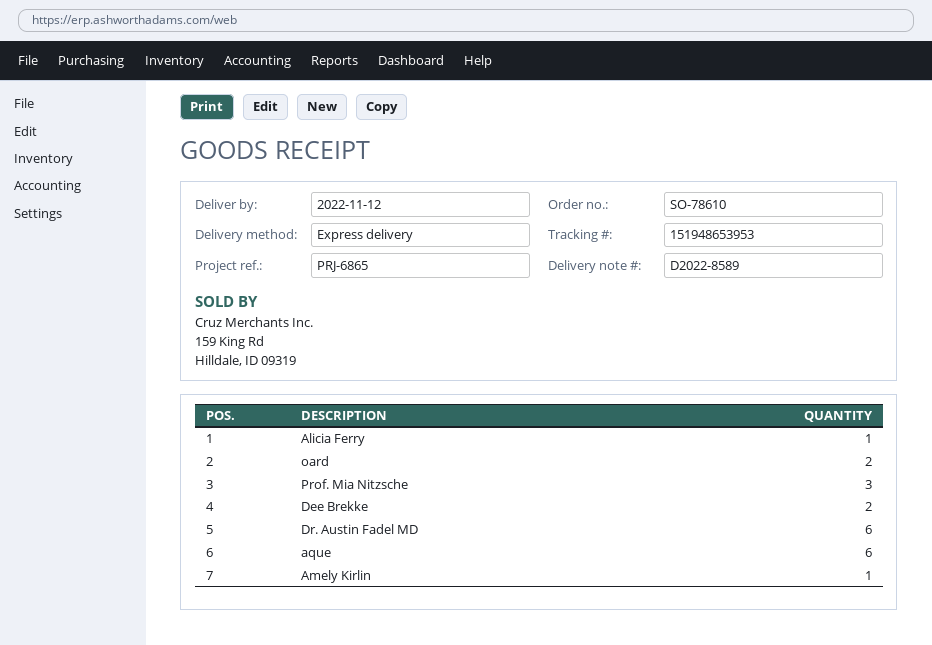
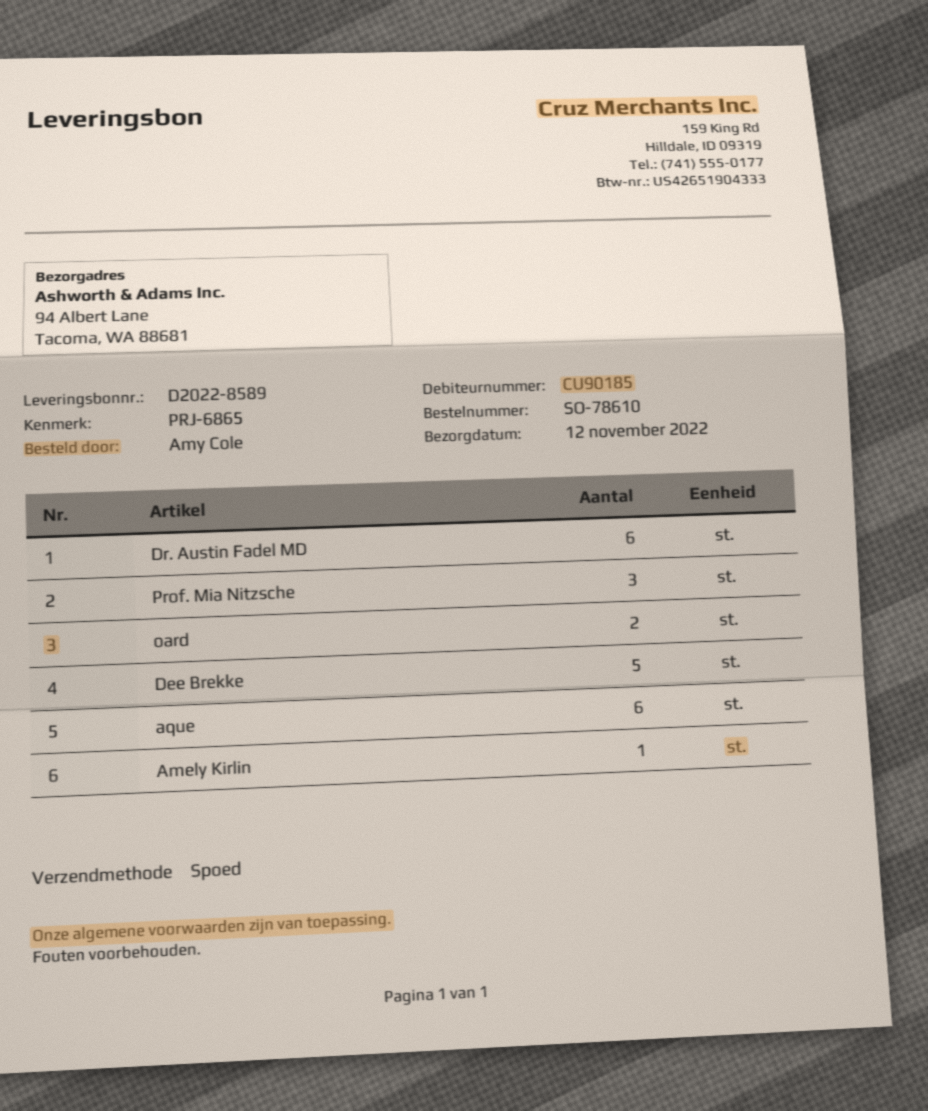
Alicia Ferry: 1 -> none
Dee Brekke: 2 -> 5

